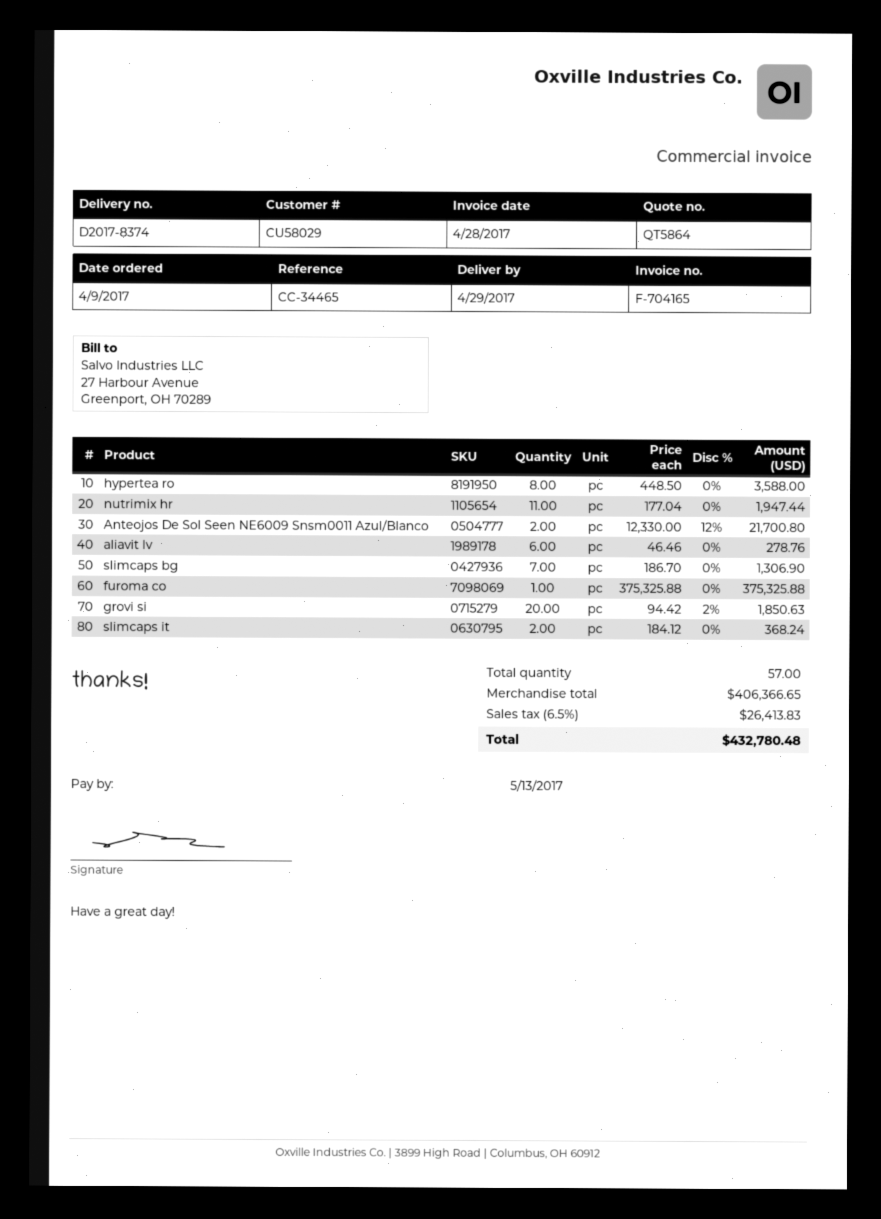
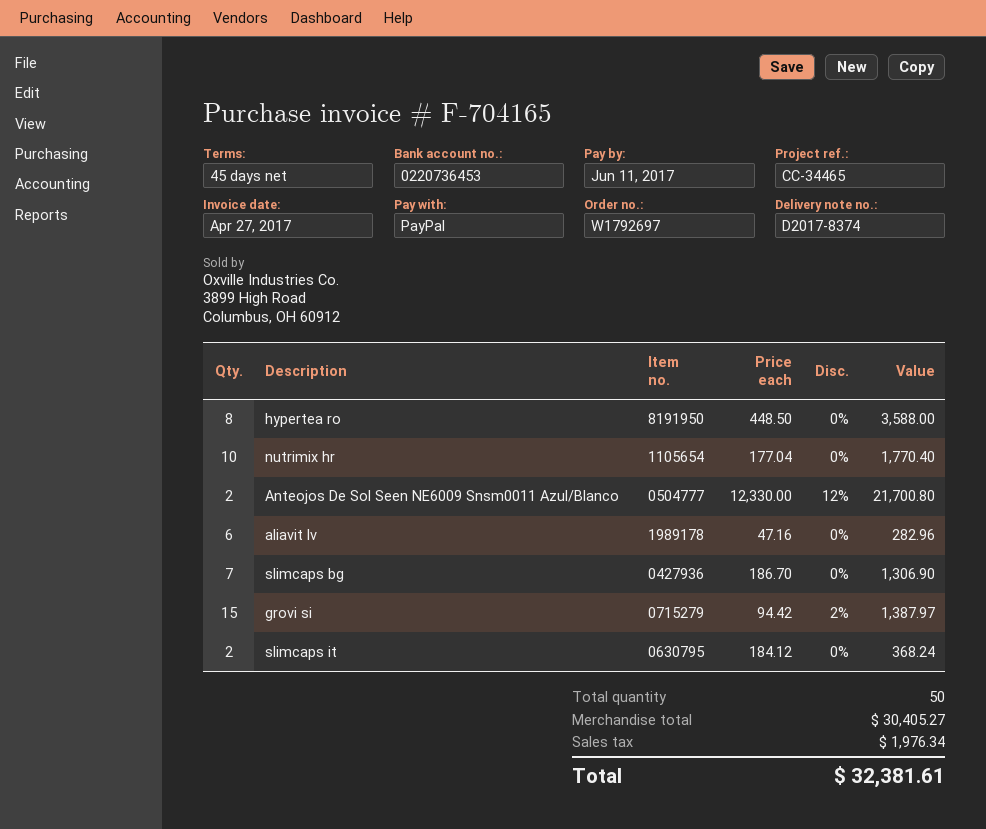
invoice date: 2017-04-28 -> 2017-04-27
due date: 2017-05-13 -> 2017-06-11
nutrimix hr: 11 x 177.04 = 1947.44 -> 10 x 177.04 = 1770.40
aliavit lv: 6 x 46.46 = 278.76 -> 6 x 47.16 = 282.96
furoma co: 1 x 375325.88 = 375325.88 -> none
grovi si: 20 x 94.42 - 2% = 1850.63 -> 15 x 94.42 - 2% = 1387.97
total quantity: 57 -> 50
subtotal: 406366.65 -> 30405.27
tax: 26413.83 -> 1976.34
total: 432780.48 -> 32381.61

